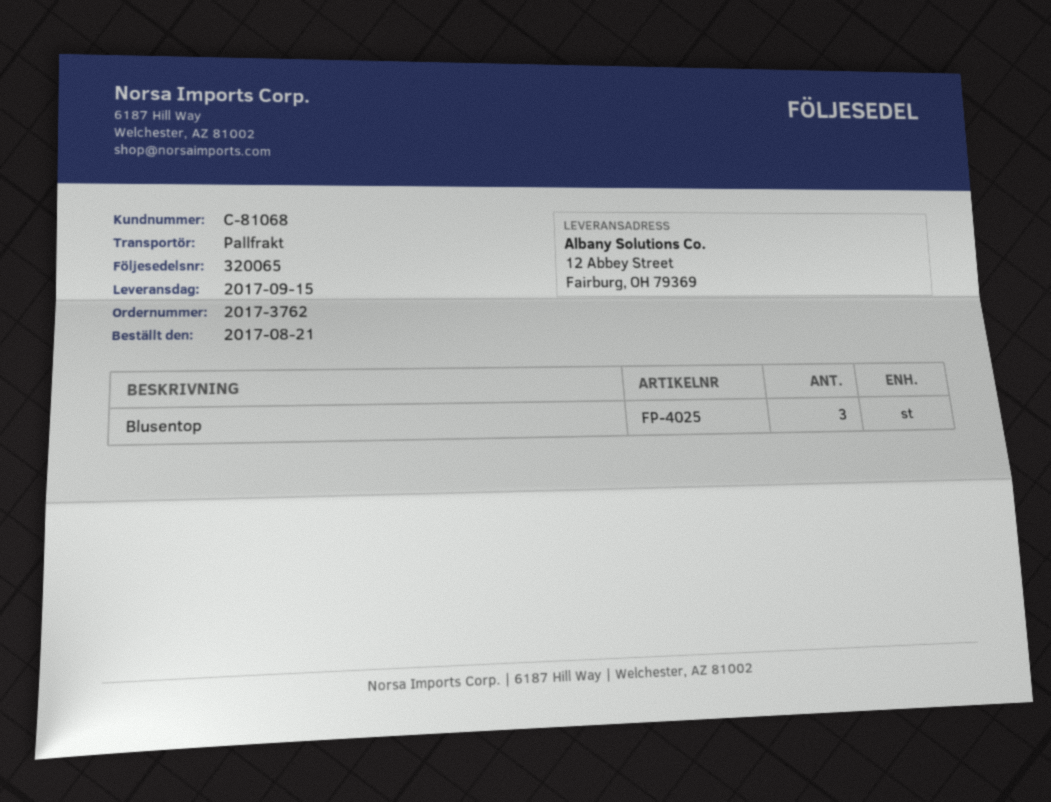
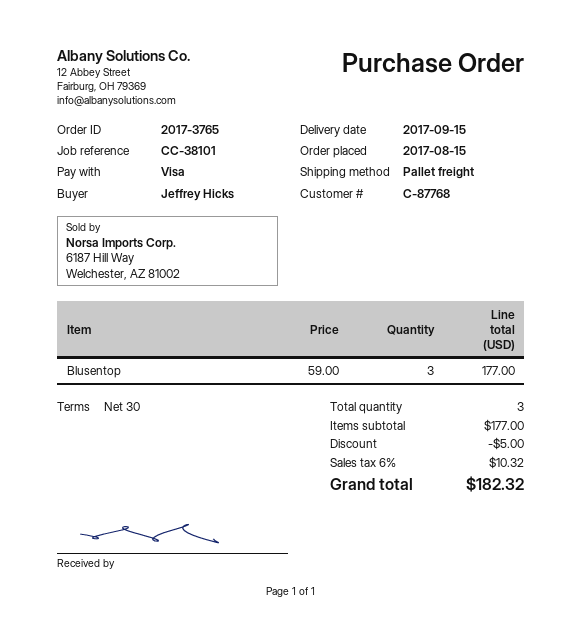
order number: 2017-3762 -> 2017-3765
order date: 2017-08-21 -> 2017-08-15
customer number: C-81068 -> C-87768

